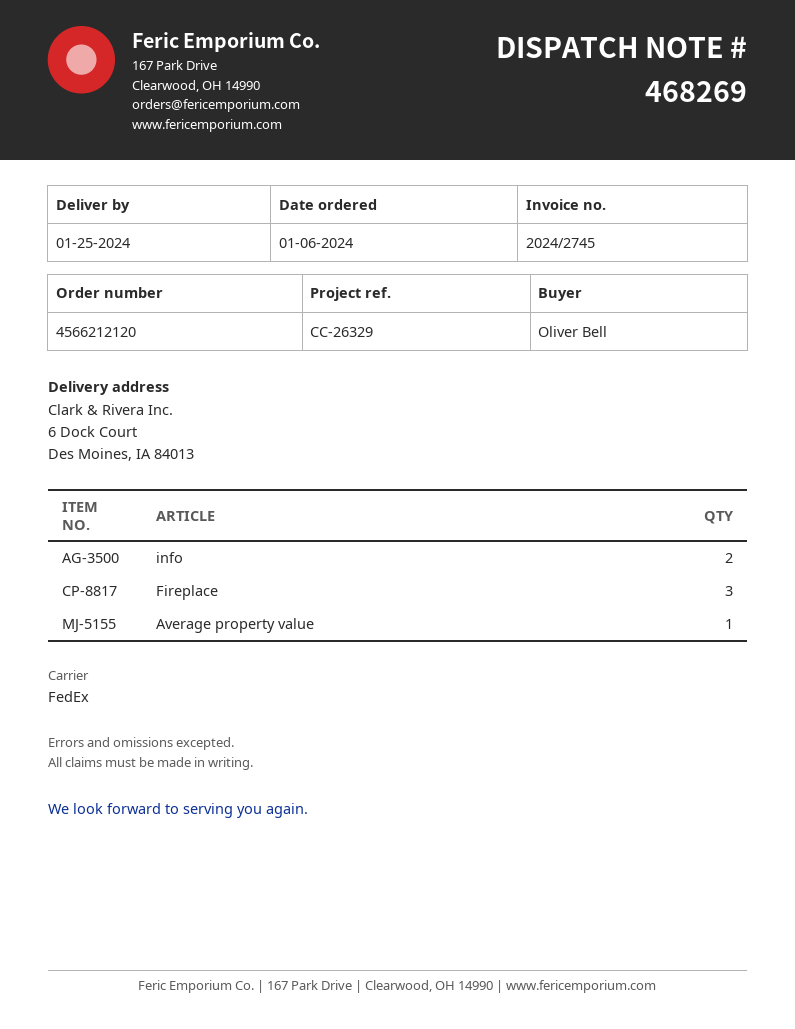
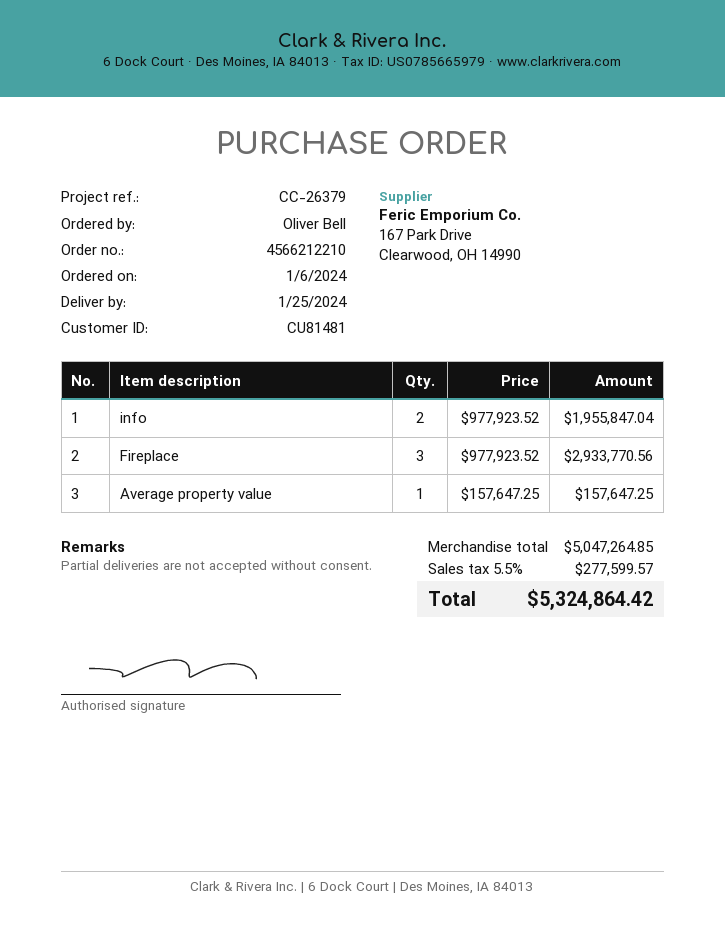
order number: 4566212120 -> 4566212210
reference: CC-26329 -> CC-26379

